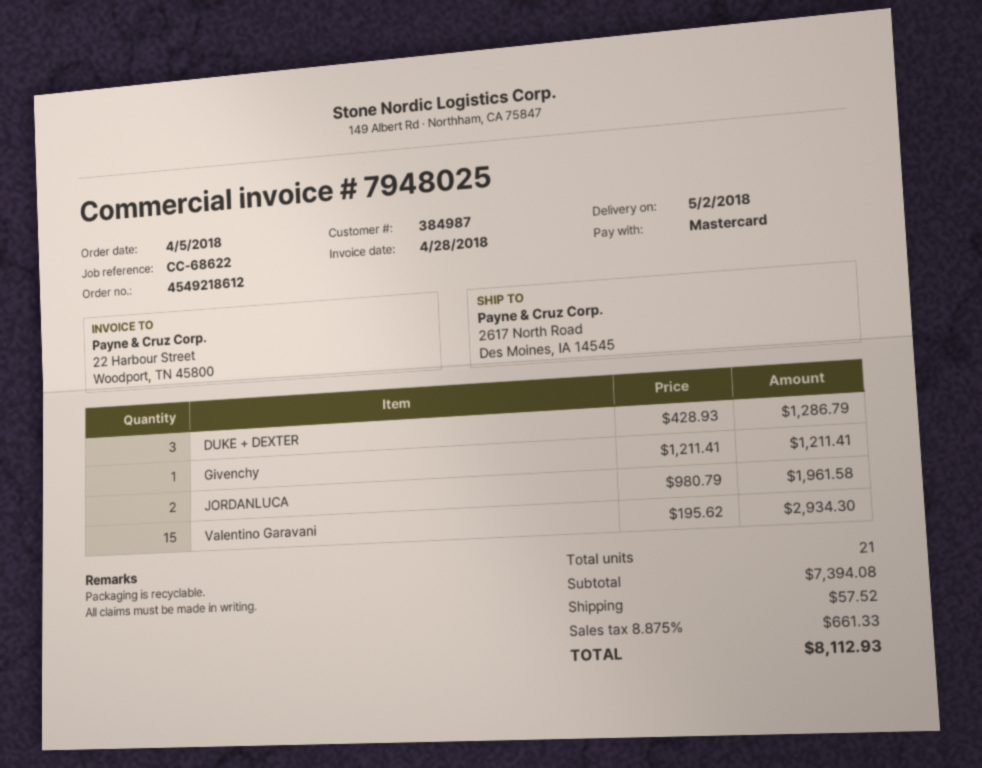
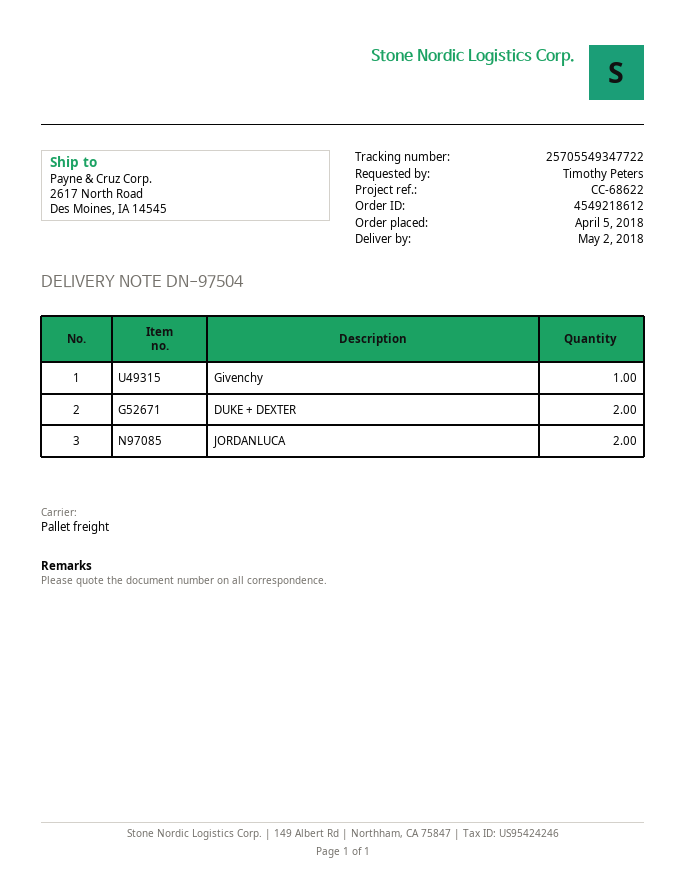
DUKE + DEXTER: 3 -> 2
Valentino Garavani: 15 -> none

